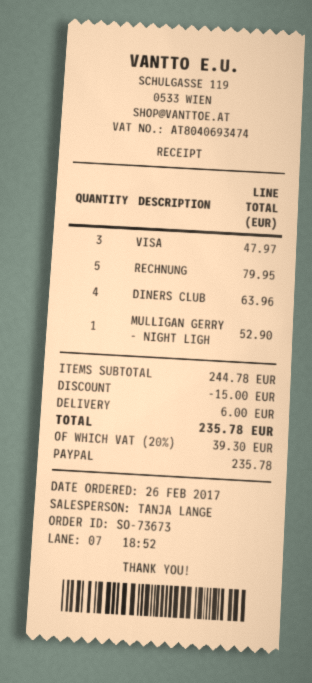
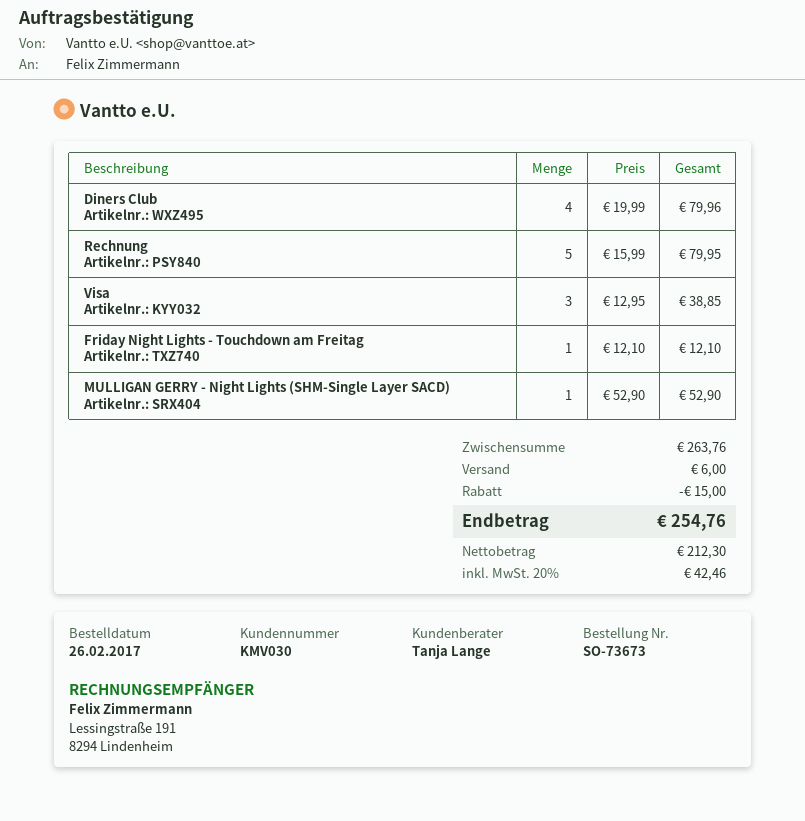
VISA: 3 for 47.97 -> 3 for 38.85
DINERS CLUB: 4 for 63.96 -> 4 for 79.96
Friday Night Lights - Touchdown am Freitag: none -> 1 for 12.10
subtotal: 244.78 -> 263.76
tax: 20% = 39.30 -> 20% = 42.46
total: 235.78 -> 254.76

